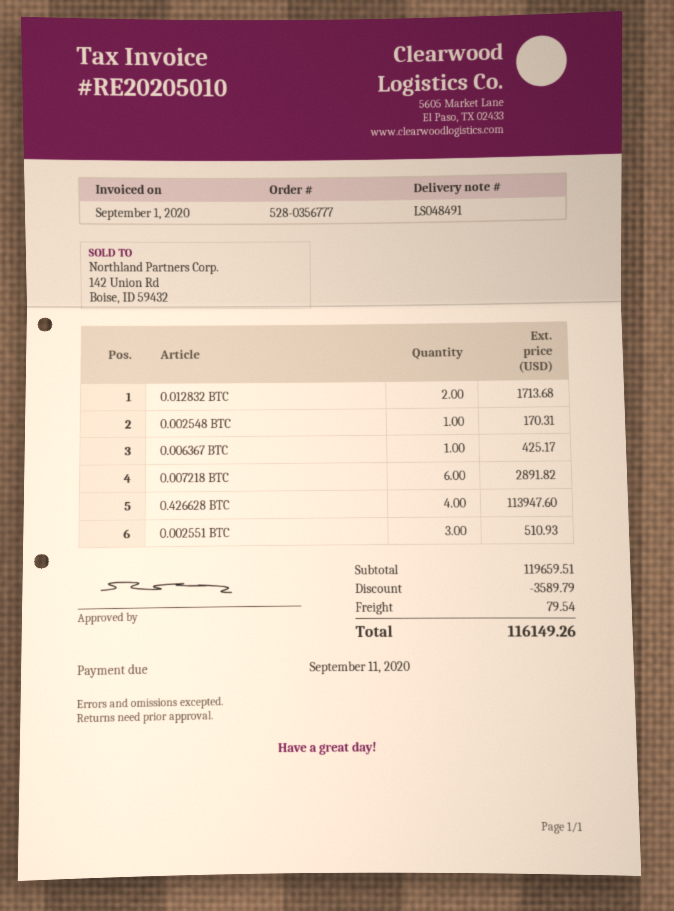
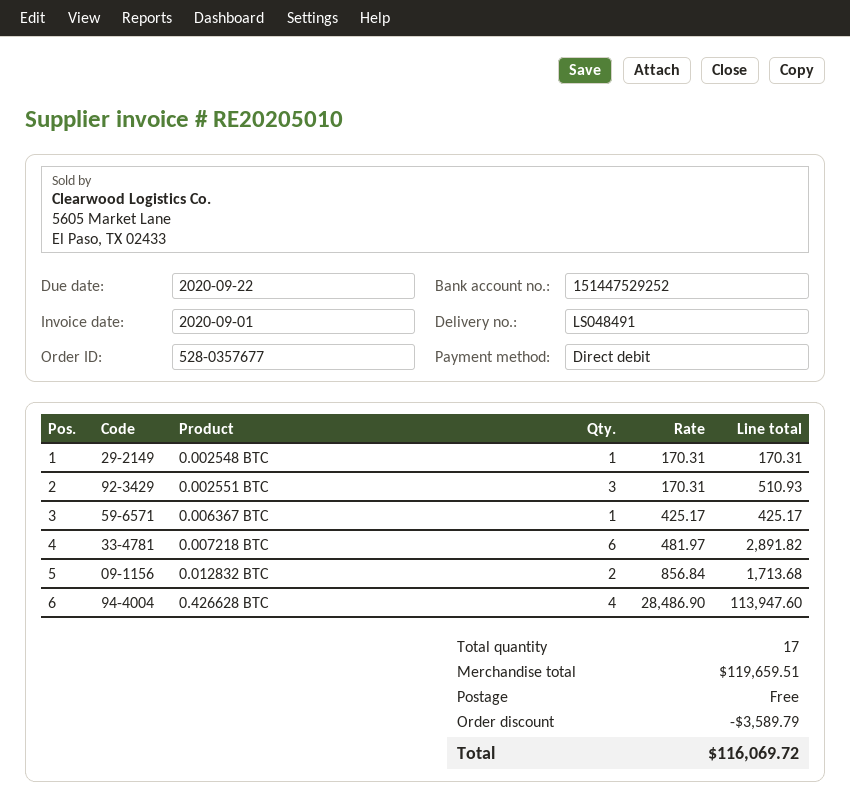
order number: 528-0356777 -> 528-0357677
due date: 2020-09-11 -> 2020-09-22
shipping: 79.54 -> 0.00
total: 116149.26 -> 116069.72

